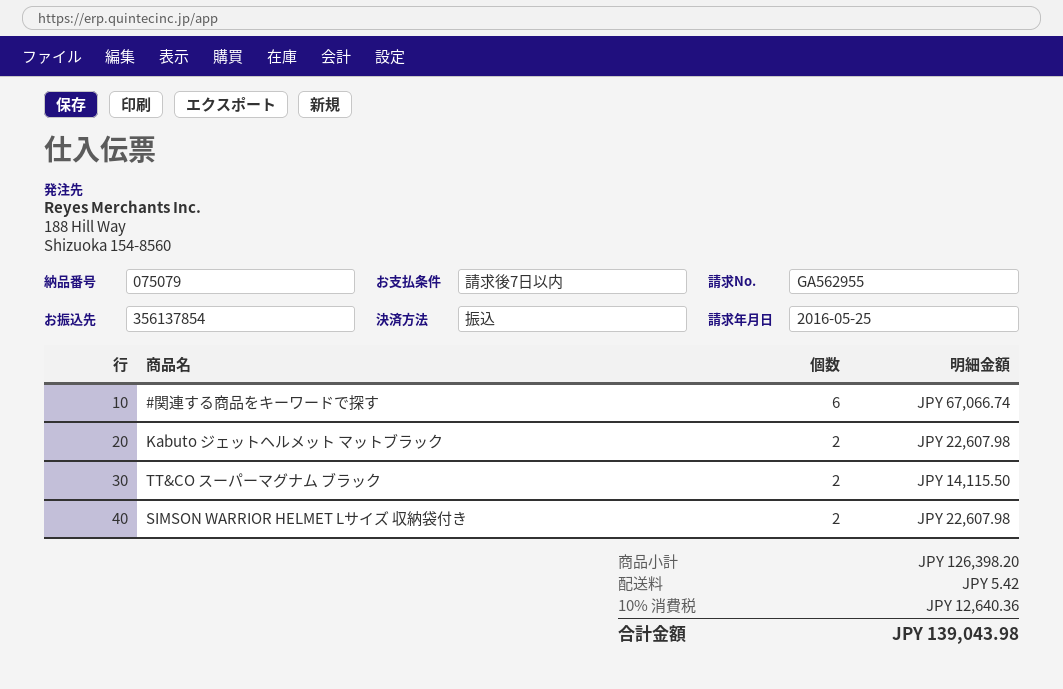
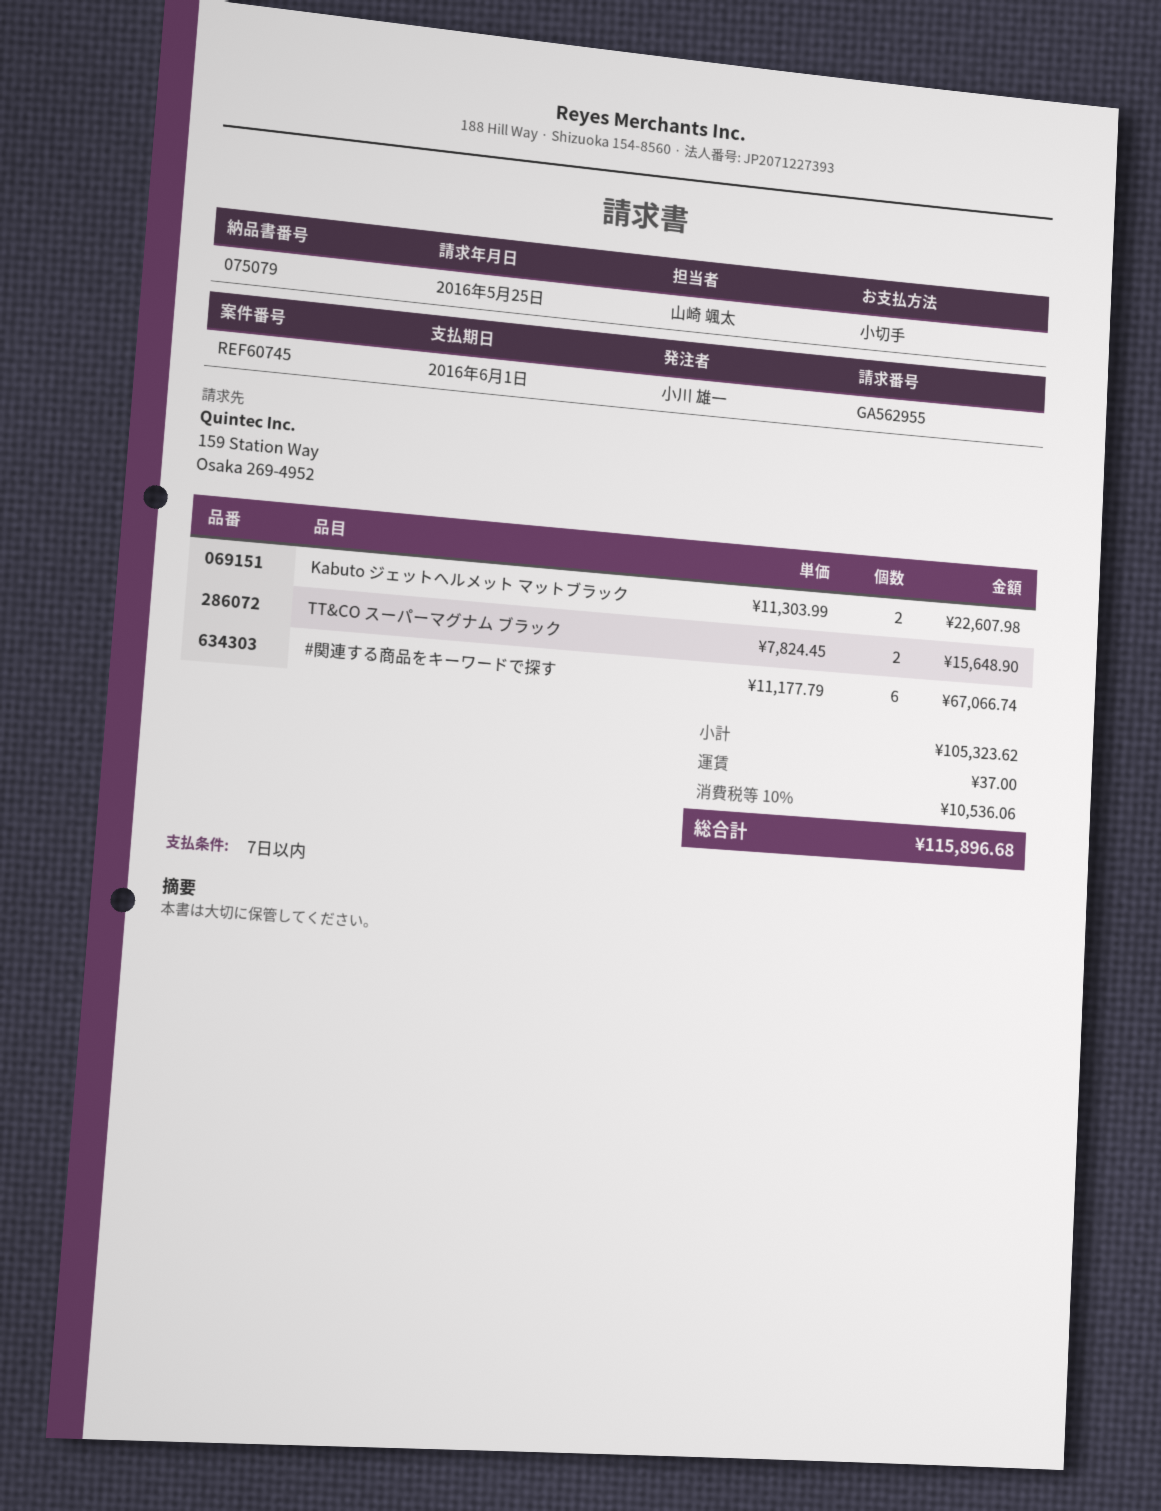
payment method: bank transfer -> cheque
TT&CO スーパーマグナム ブラック: 2 for 14115.50 -> 2 for 15648.90
SIMSON WARRIOR HELMET Lサイズ 収納袋付き: 2 for 22607.98 -> none
subtotal: 126398.20 -> 105323.62
shipping: 5.42 -> 37.00
tax: 10% = 12640.36 -> 10% = 10536.06
total: 139043.98 -> 115896.68

